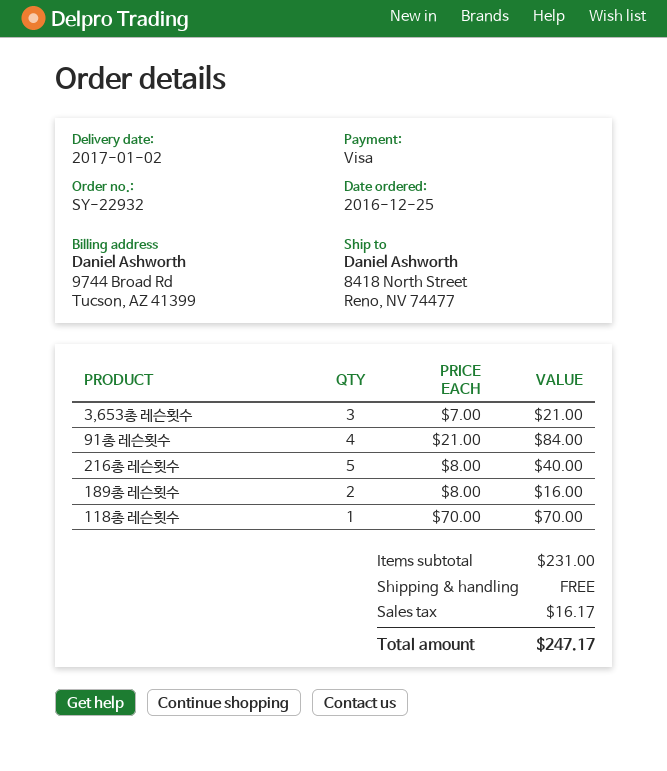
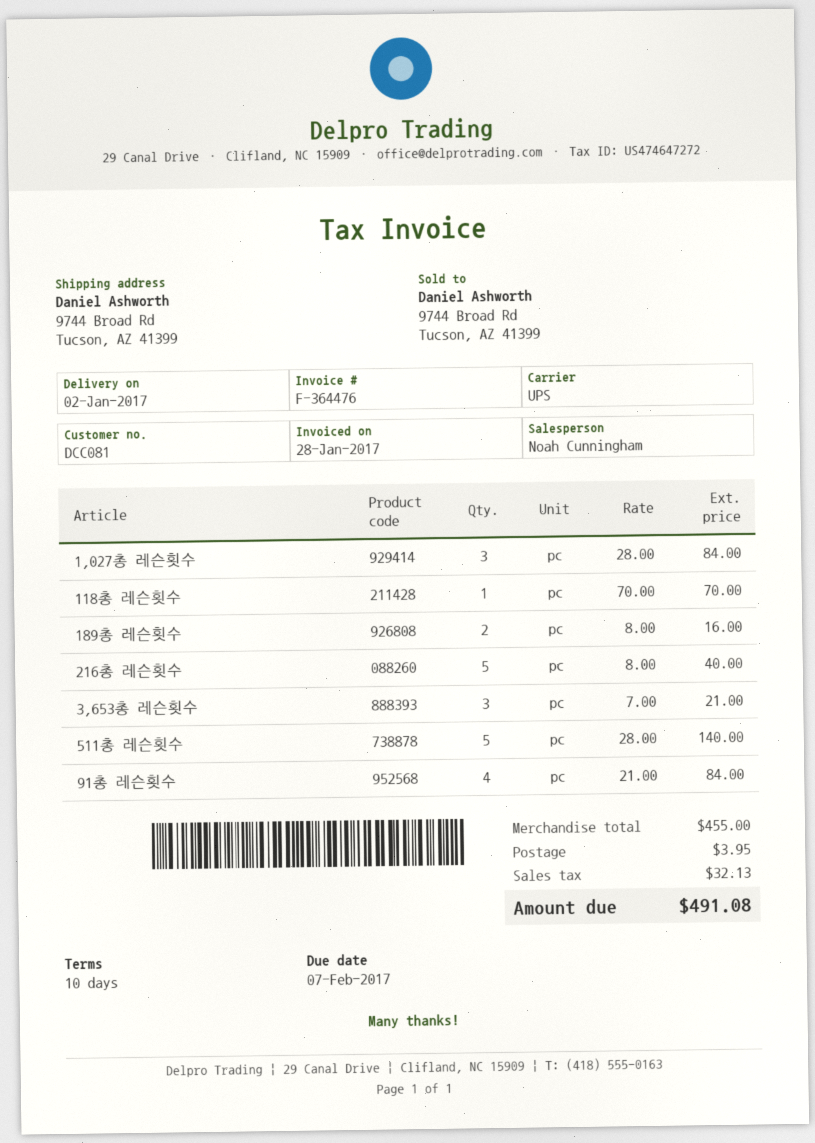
ship to: 8418 North Street, Reno, NV 74477 -> 9744 Broad Rd, Tucson, AZ 41399
1,027총 레슨횟수: none -> 3 x 28.00 = 84.00
511총 레슨횟수: none -> 5 x 28.00 = 140.00
subtotal: 231.00 -> 455.00
shipping: 0.00 -> 3.95
tax: 16.17 -> 32.13
total: 247.17 -> 491.08

